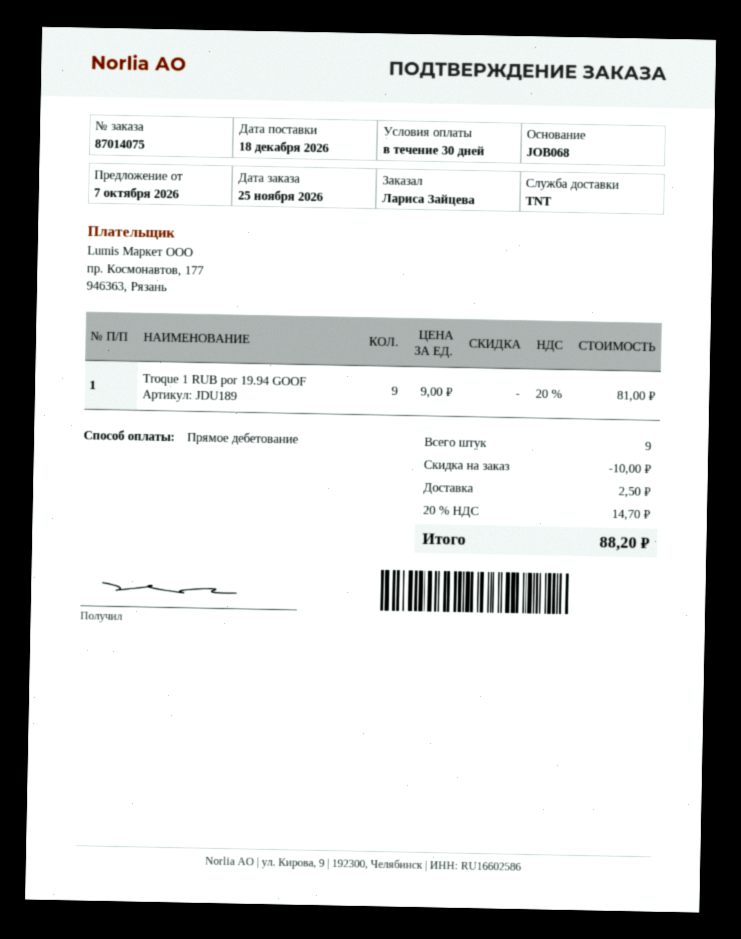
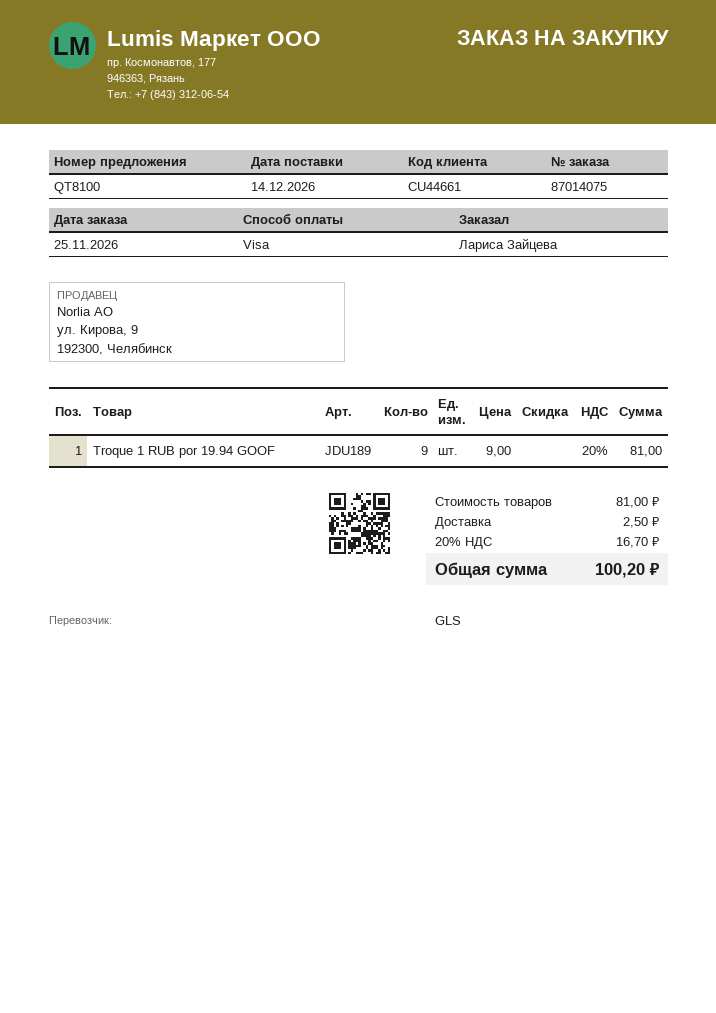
delivery date: 2026-12-18 -> 2026-12-14
payment method: direct debit -> Visa
shipping method: TNT -> GLS
discount: 10.00 -> none
tax: 20% = 14.70 -> 20% = 16.70
total: 88.20 -> 100.20

